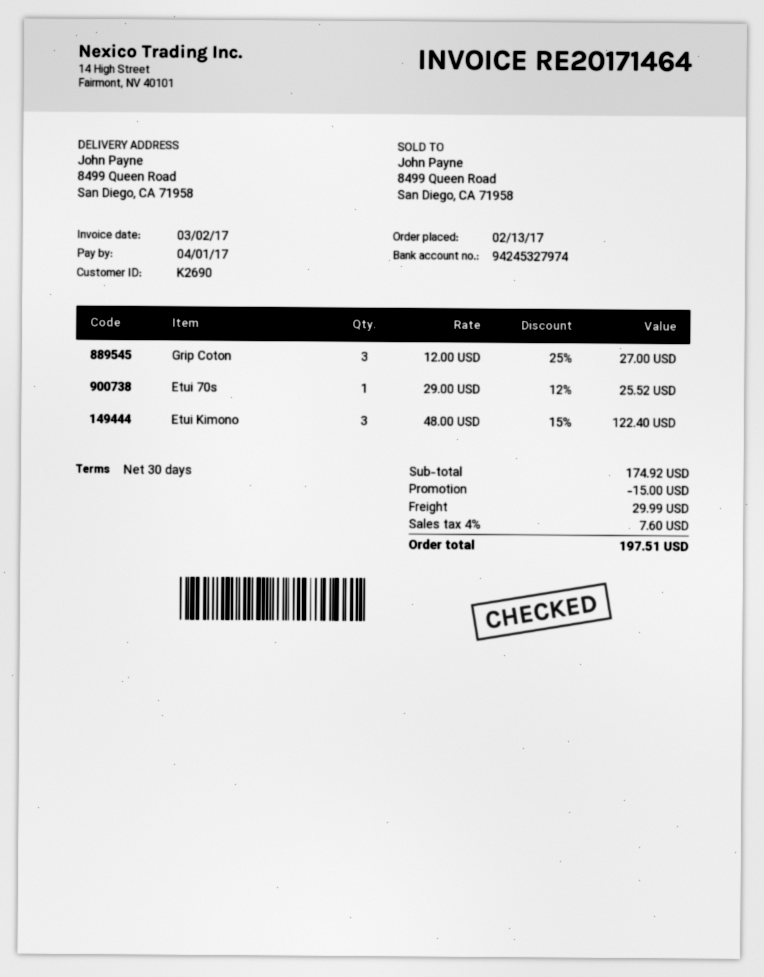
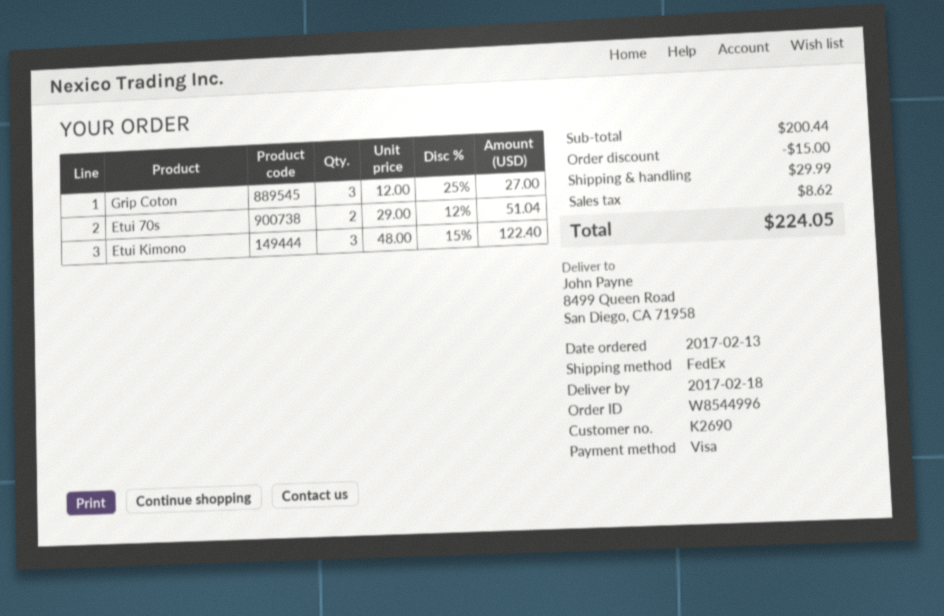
Etui 70s: 1 x 29.00 - 12% = 25.52 -> 2 x 29.00 - 12% = 51.04
subtotal: 174.92 -> 200.44
tax: 7.60 -> 8.62
total: 197.51 -> 224.05

